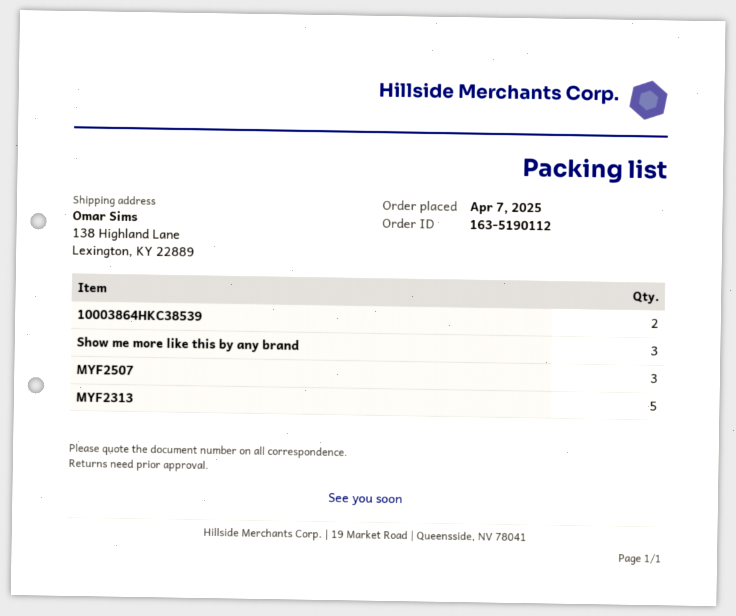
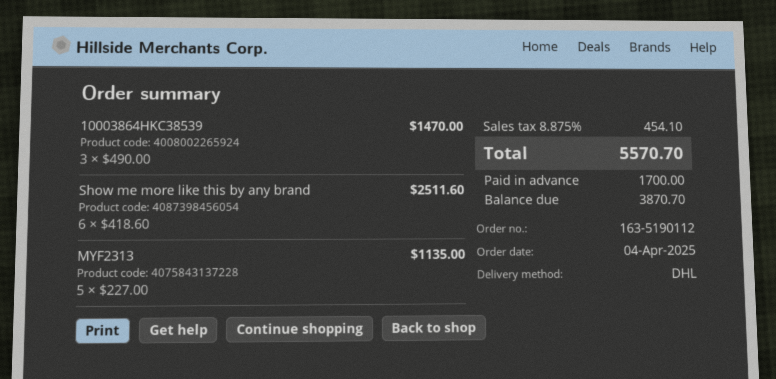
order date: 2025-04-07 -> 2025-04-04
10003864HKC38539: 2 -> 3
Show me more like this by any brand: 3 -> 6
MYF2507: 3 -> none

